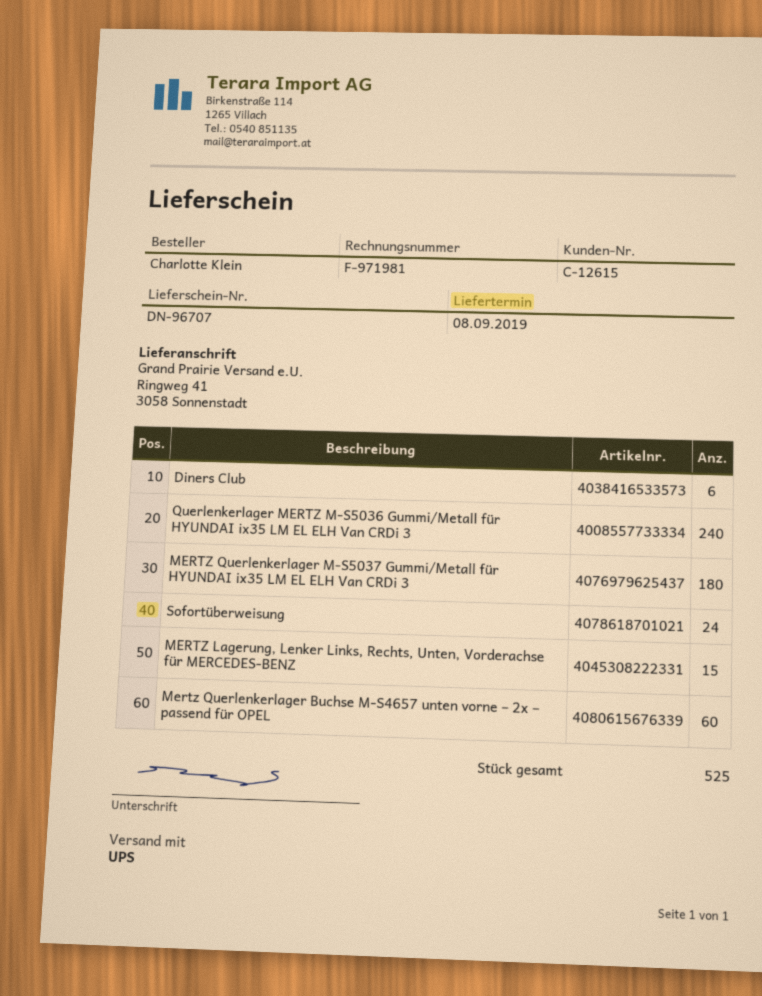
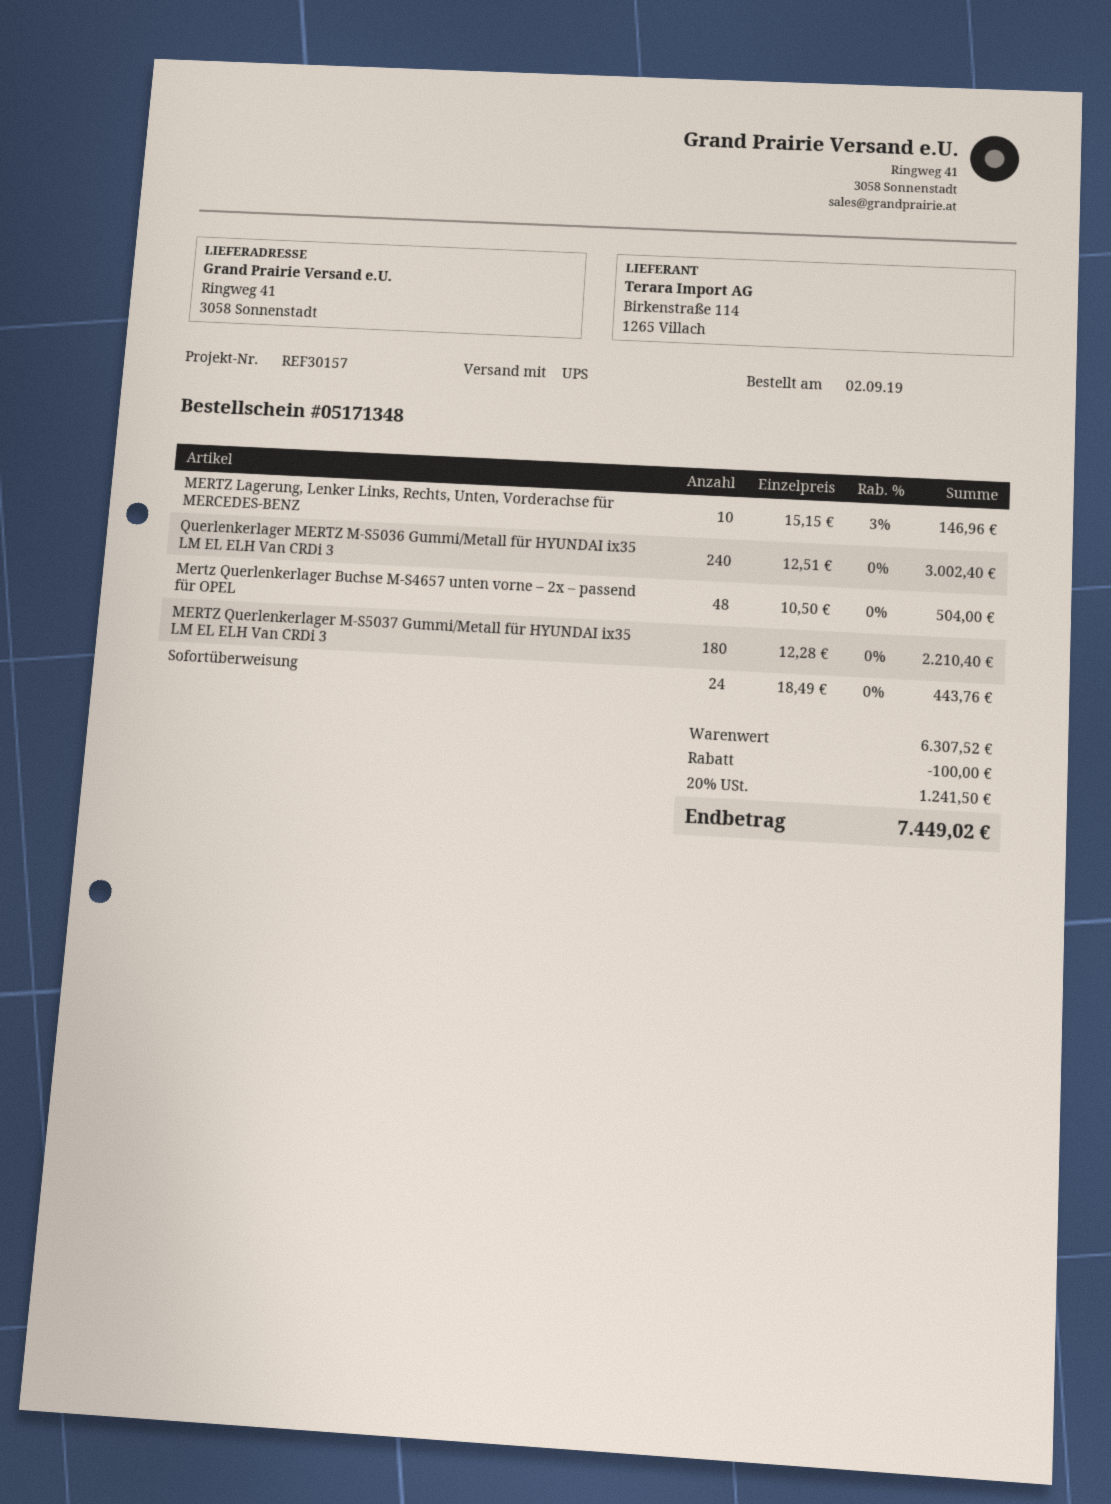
Diners Club: 6 -> none
MERTZ Lagerung, Lenker Links, Rechts, Unten, Vorderachse für MERCEDES-BENZ: 15 -> 10
Mertz Querlenkerlager Buchse M-S4657 unten vorne – 2x – passend für OPEL: 60 -> 48

